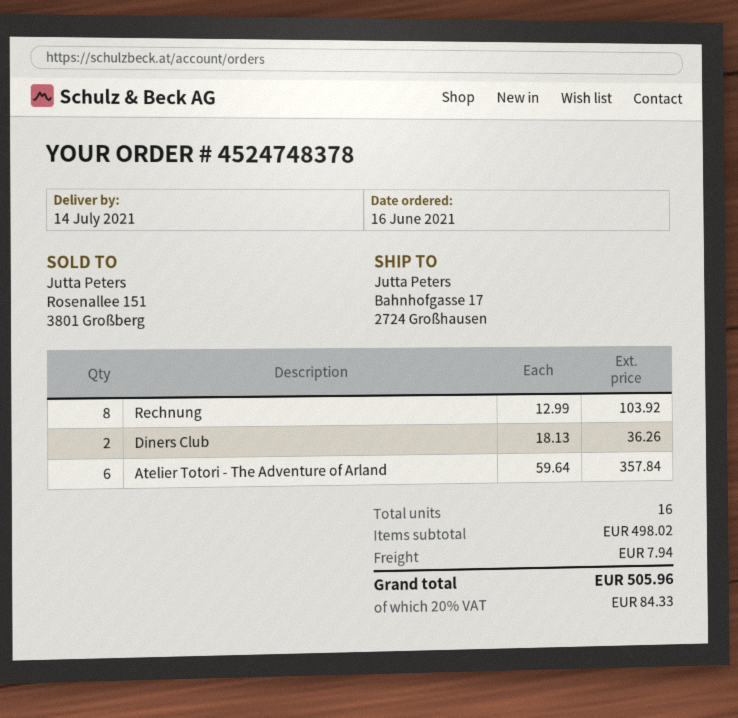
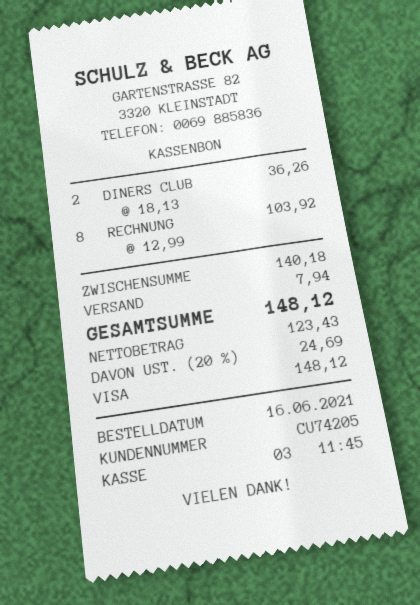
Atelier Totori - The Adventure of Arland: 6 x 59.64 = 357.84 -> none
subtotal: 498.02 -> 140.18
tax: 20% = 84.33 -> 20% = 24.69
total: 505.96 -> 148.12

